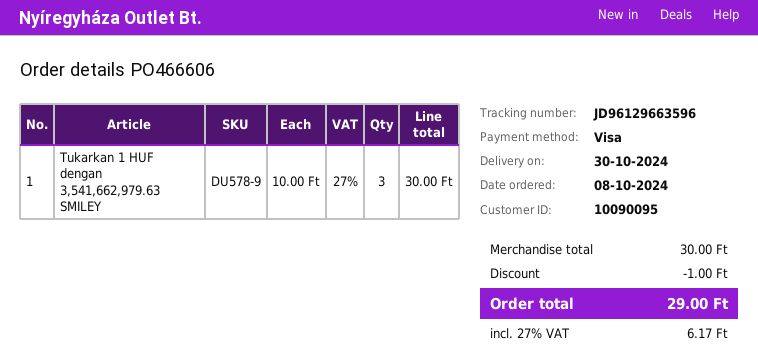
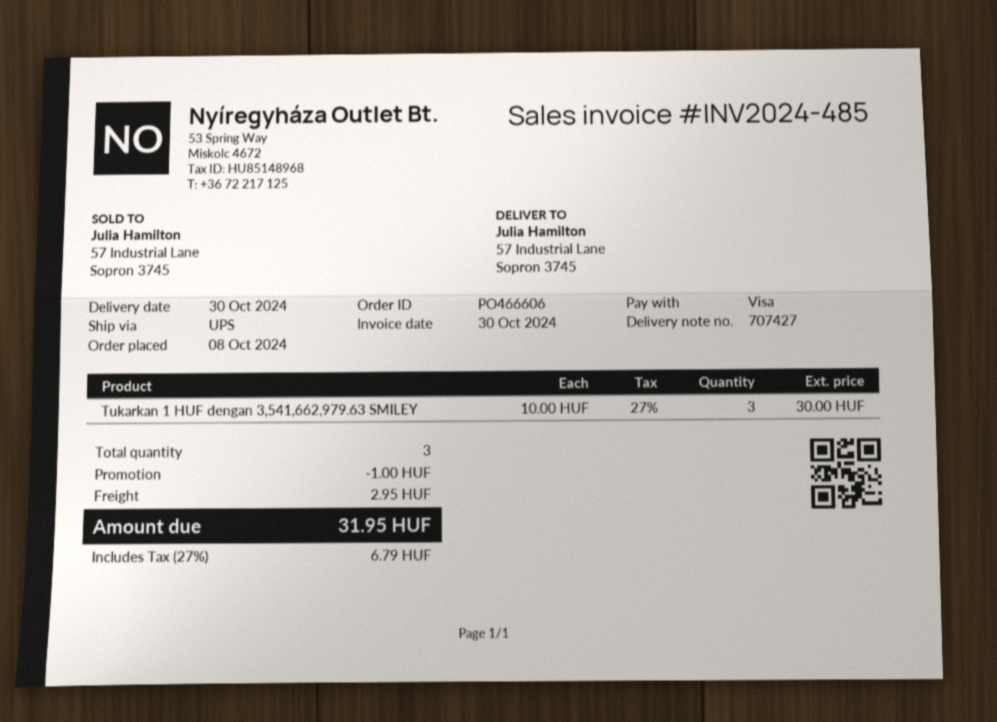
shipping: none -> 2.95
tax: 27% = 6.17 -> 27% = 6.79
total: 29.00 -> 31.95

